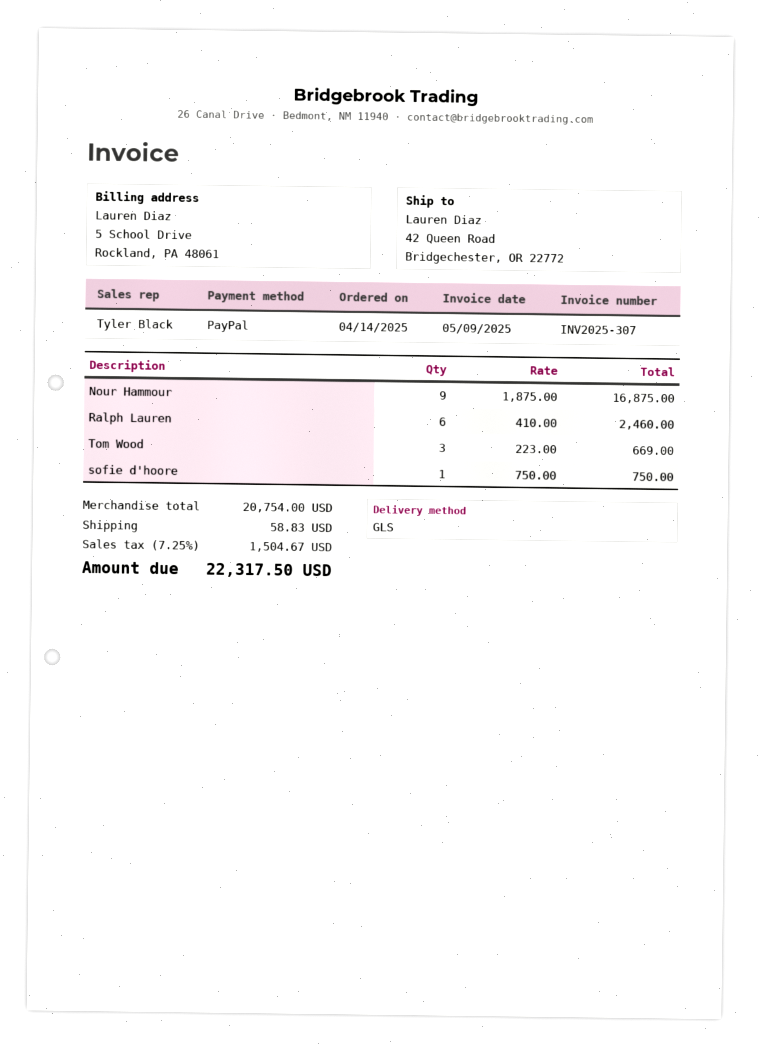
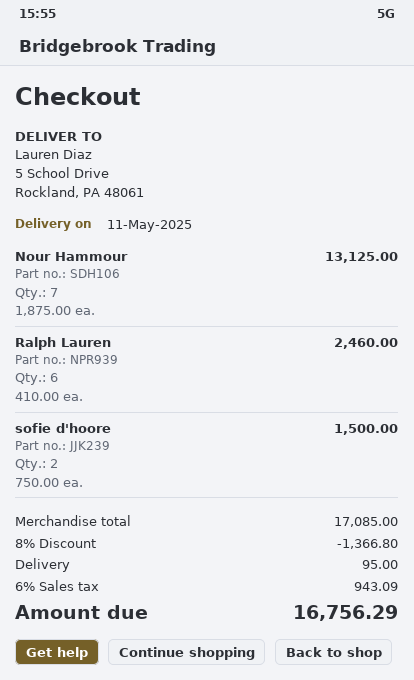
ship to: 42 Queen Road, Bridgechester, OR 22772 -> 5 School Drive, Rockland, PA 48061
Nour Hammour: 9 x 1875.00 = 16875.00 -> 7 x 1875.00 = 13125.00
Tom Wood: 3 x 223.00 = 669.00 -> none
sofie d'hoore: 1 x 750.00 = 750.00 -> 2 x 750.00 = 1500.00
subtotal: 20754.00 -> 17085.00
discount: none -> 8% = 1366.80
shipping: 58.83 -> 95.00
tax: 7.25% = 1504.67 -> 6% = 943.09
total: 22317.50 -> 16756.29

